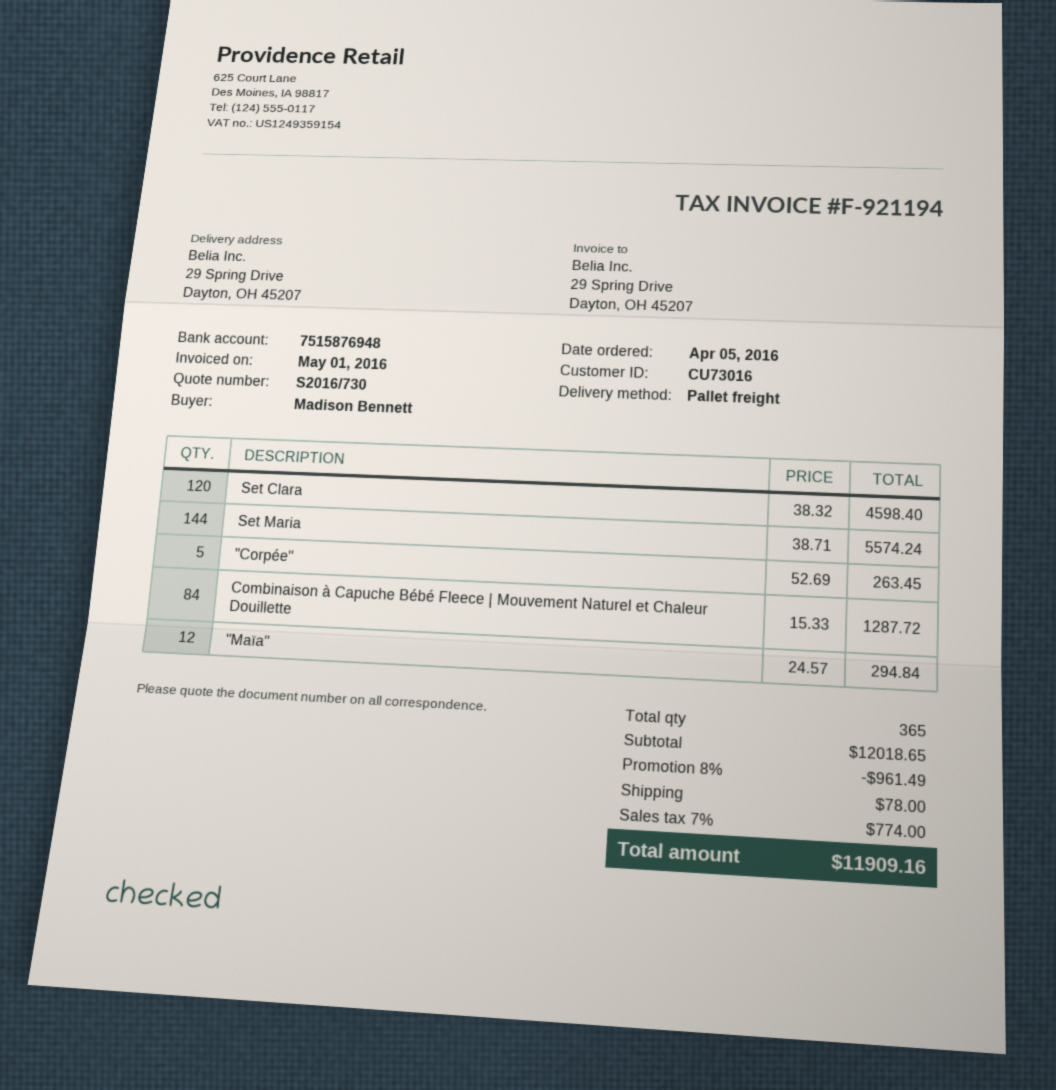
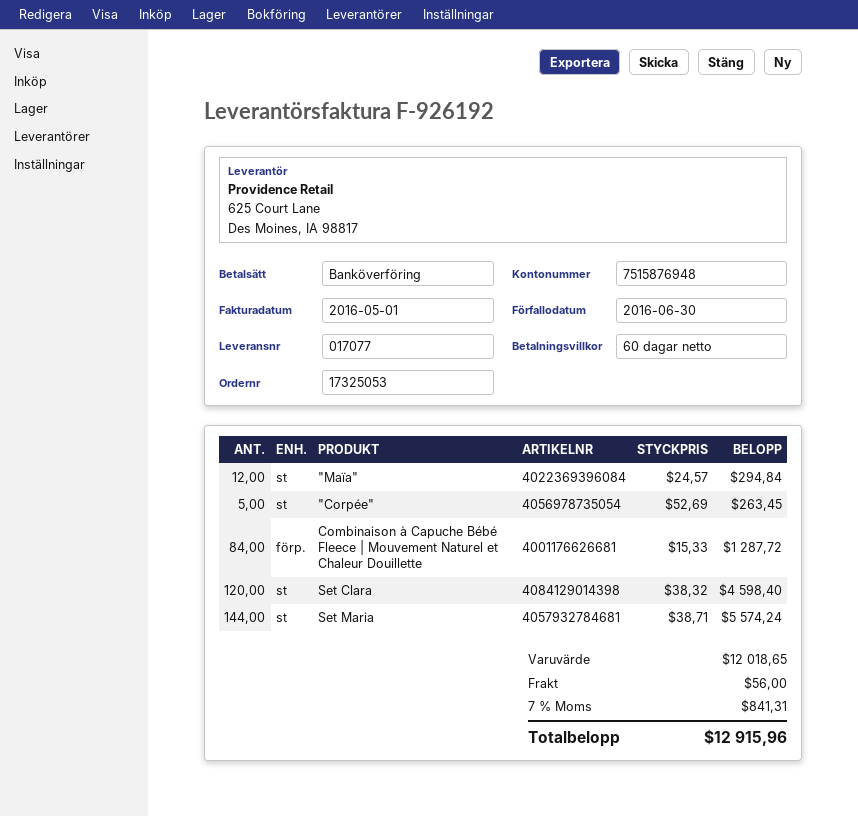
invoice number: F-921194 -> F-926192
discount: 8% = 961.49 -> none
shipping: 78.00 -> 56.00
tax: 7% = 774.00 -> 7% = 841.31
total: 11909.16 -> 12915.96

